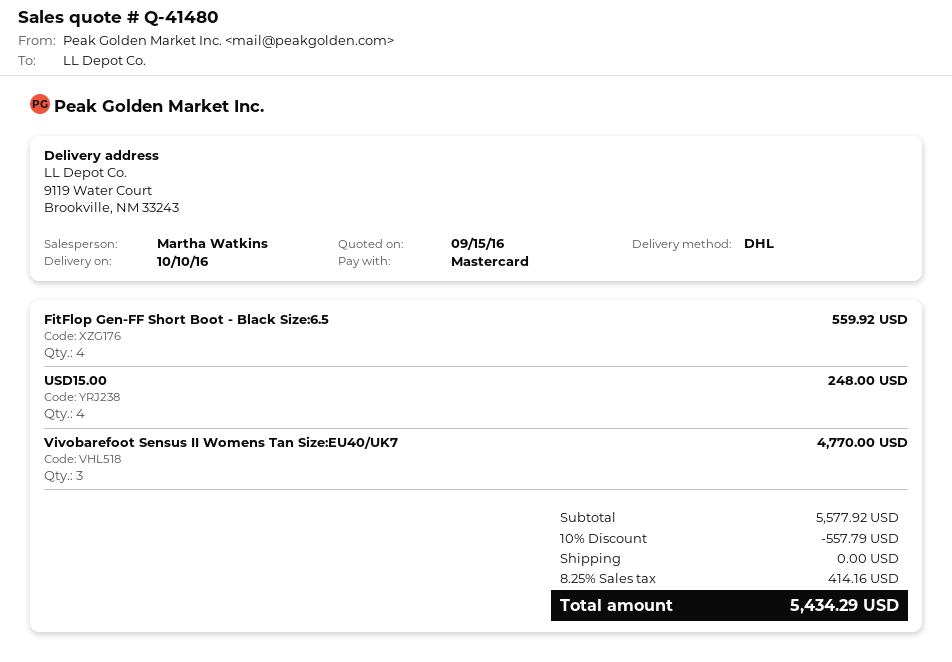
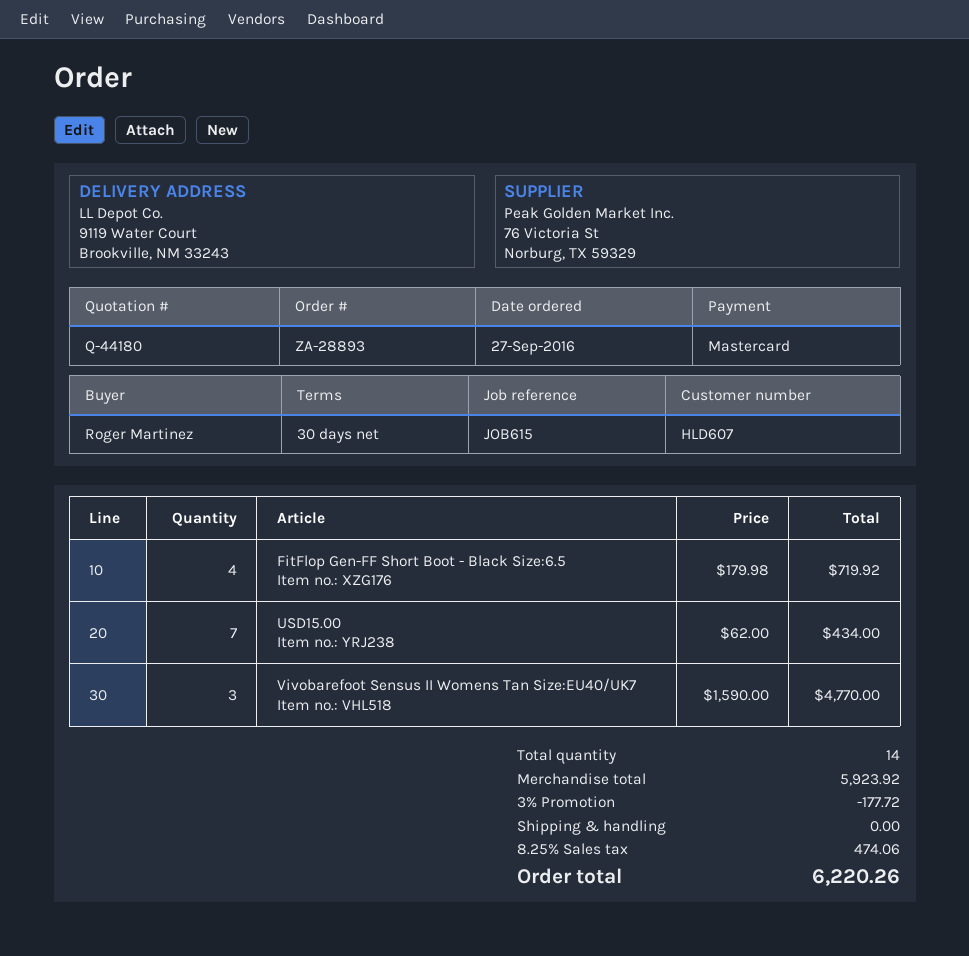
quote number: Q-41480 -> Q-44180
FitFlop Gen-FF Short Boot - Black Size:6.5: 4 for 559.92 -> 4 for 719.92
USD15.00: 4 for 248.00 -> 7 for 434.00
subtotal: 5577.92 -> 5923.92
discount: 10% = 557.79 -> 3% = 177.72
tax: 8.25% = 414.16 -> 8.25% = 474.06
total: 5434.29 -> 6220.26

